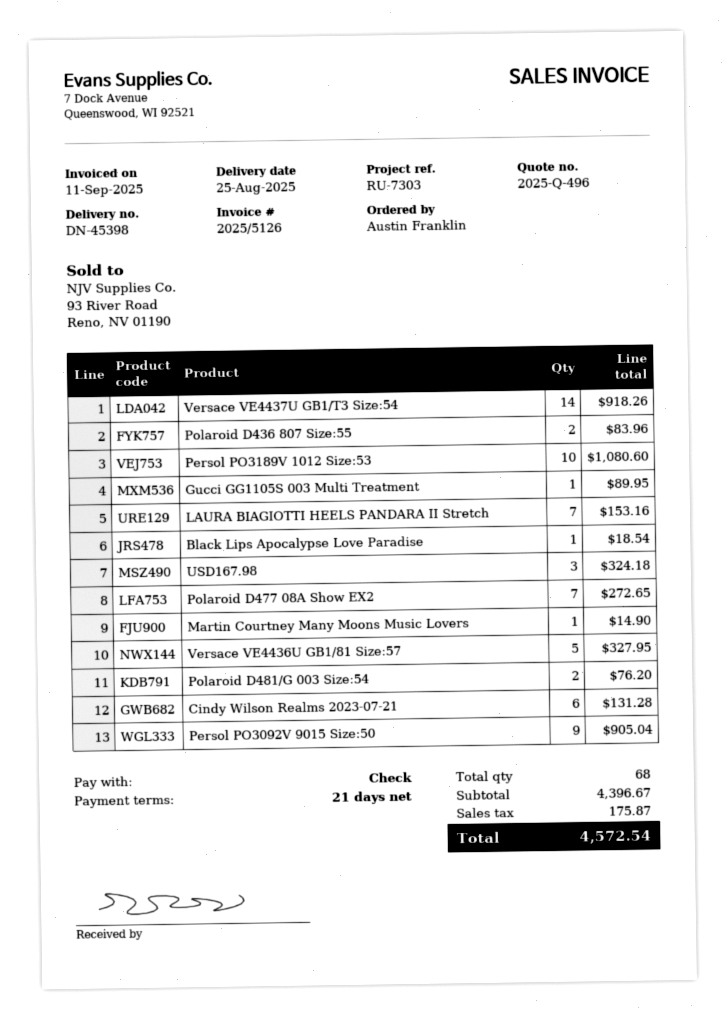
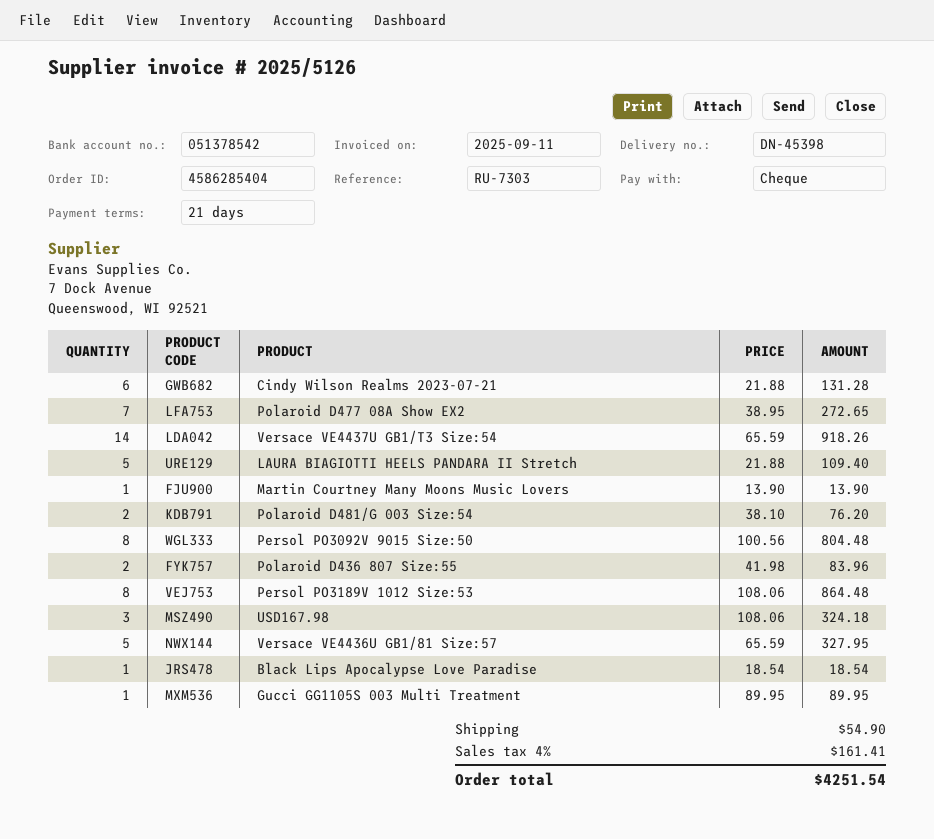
Persol PO3189V 1012 Size:53: 10 for 1080.60 -> 8 for 864.48
LAURA BIAGIOTTI HEELS PANDARA II Stretch: 7 for 153.16 -> 5 for 109.40
Martin Courtney Many Moons Music Lovers: 1 for 14.90 -> 1 for 13.90
Persol PO3092V 9015 Size:50: 9 for 905.04 -> 8 for 804.48
shipping: none -> 54.90
tax: 175.87 -> 161.41
total: 4572.54 -> 4251.54

